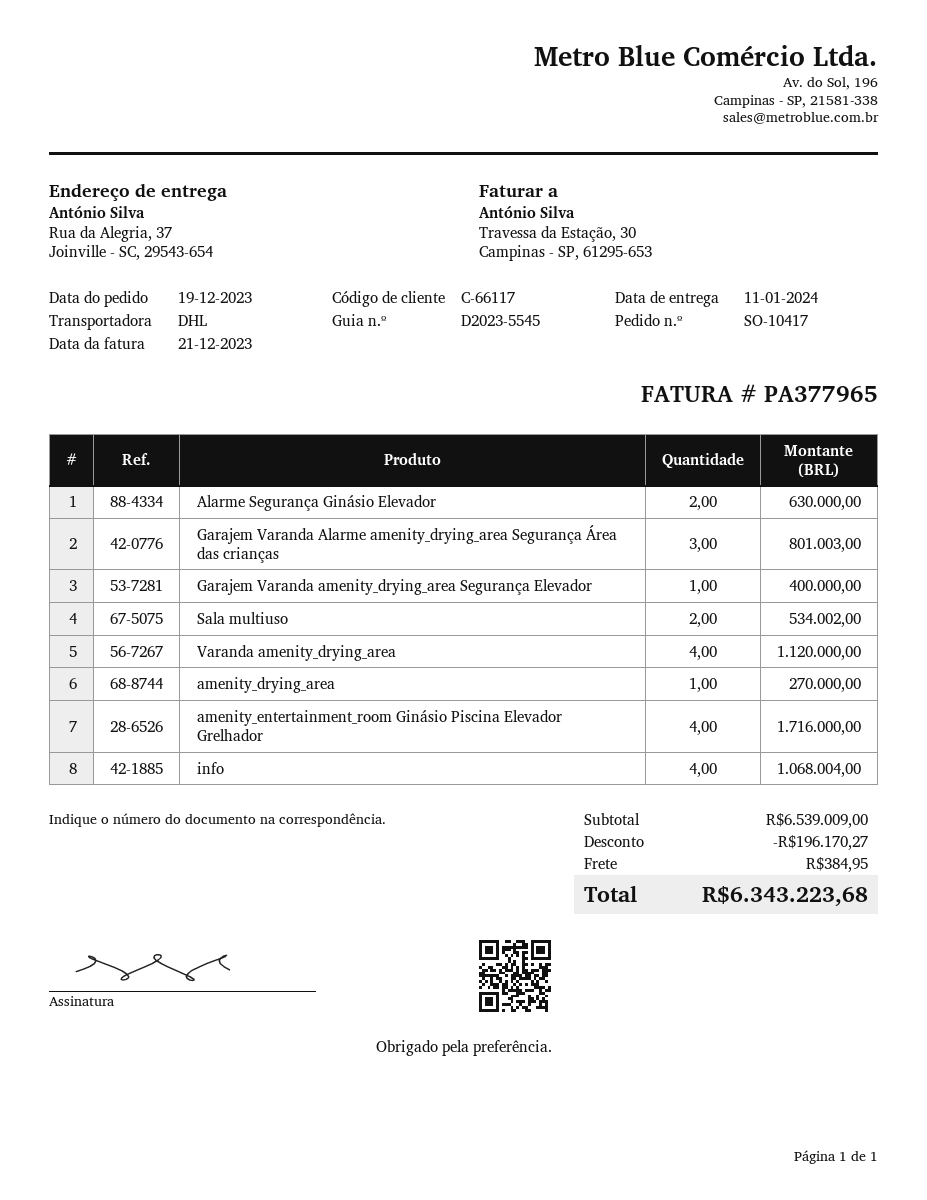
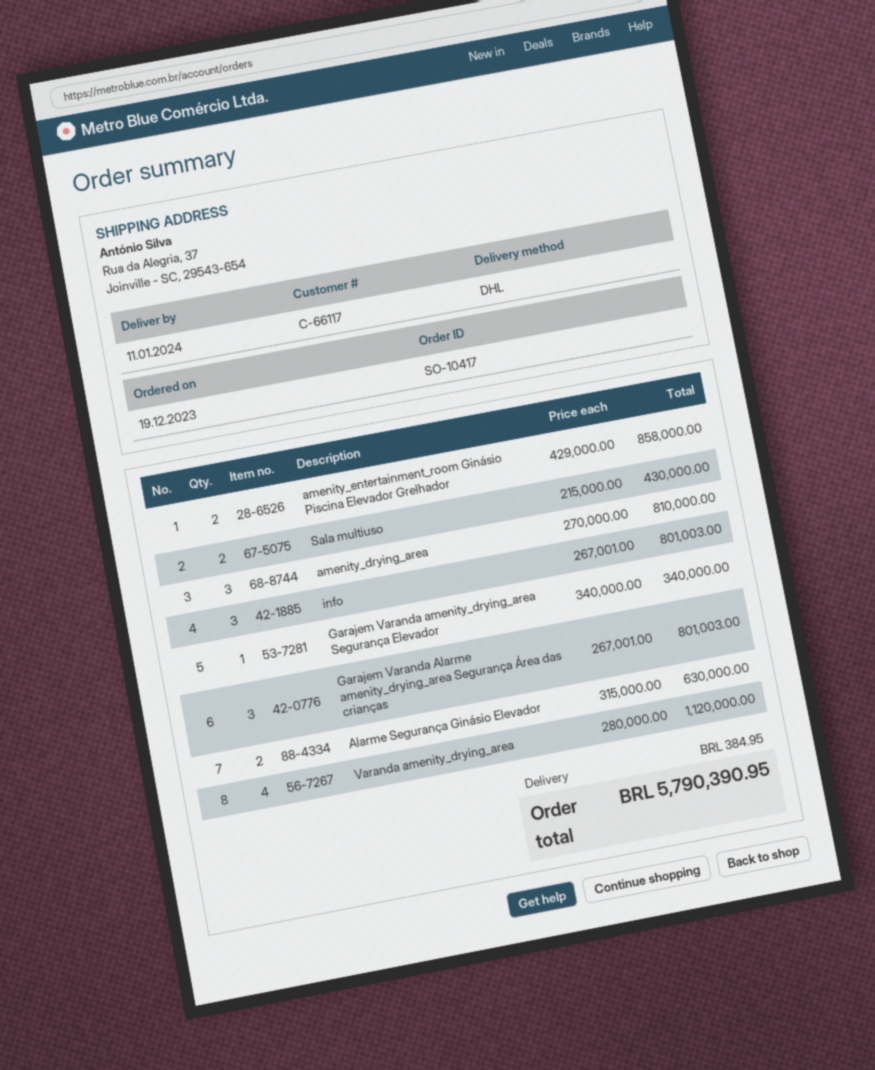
Garajem Varanda amenity_drying_area Segurança Elevador: 1 for 400000.00 -> 1 for 340000.00
Sala multiuso: 2 for 534002.00 -> 2 for 430000.00
amenity_drying_area: 1 for 270000.00 -> 3 for 810000.00
amenity_entertainment_room Ginásio Piscina Elevador Grelhador: 4 for 1716000.00 -> 2 for 858000.00
info: 4 for 1068004.00 -> 3 for 801003.00
discount: 196170.27 -> none
total: 6343223.68 -> 5790390.95

